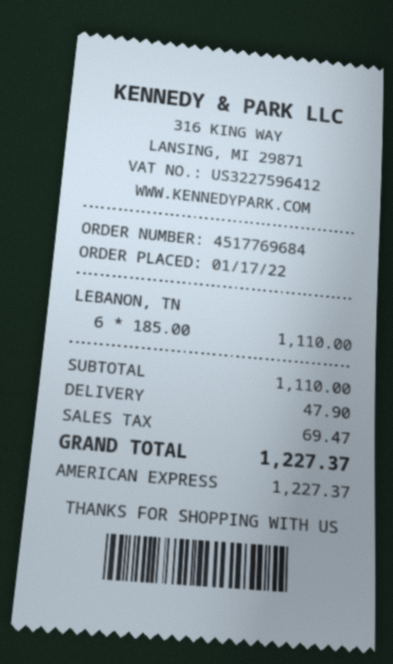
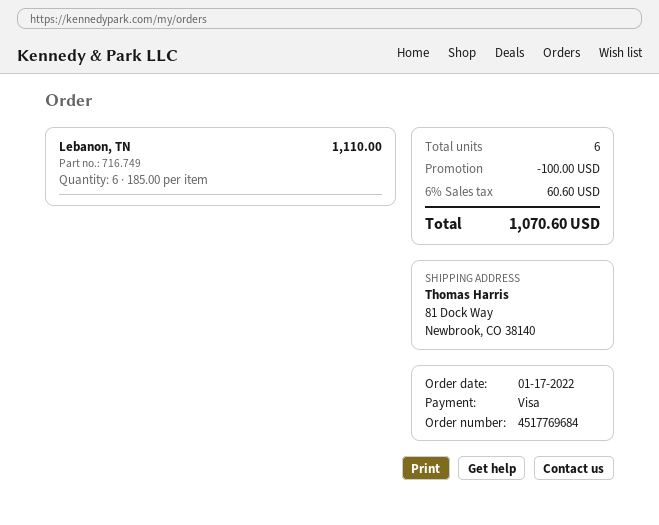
payment method: American Express -> Visa
discount: none -> 100.00
shipping: 47.90 -> none
tax: 69.47 -> 60.60
total: 1227.37 -> 1070.60

